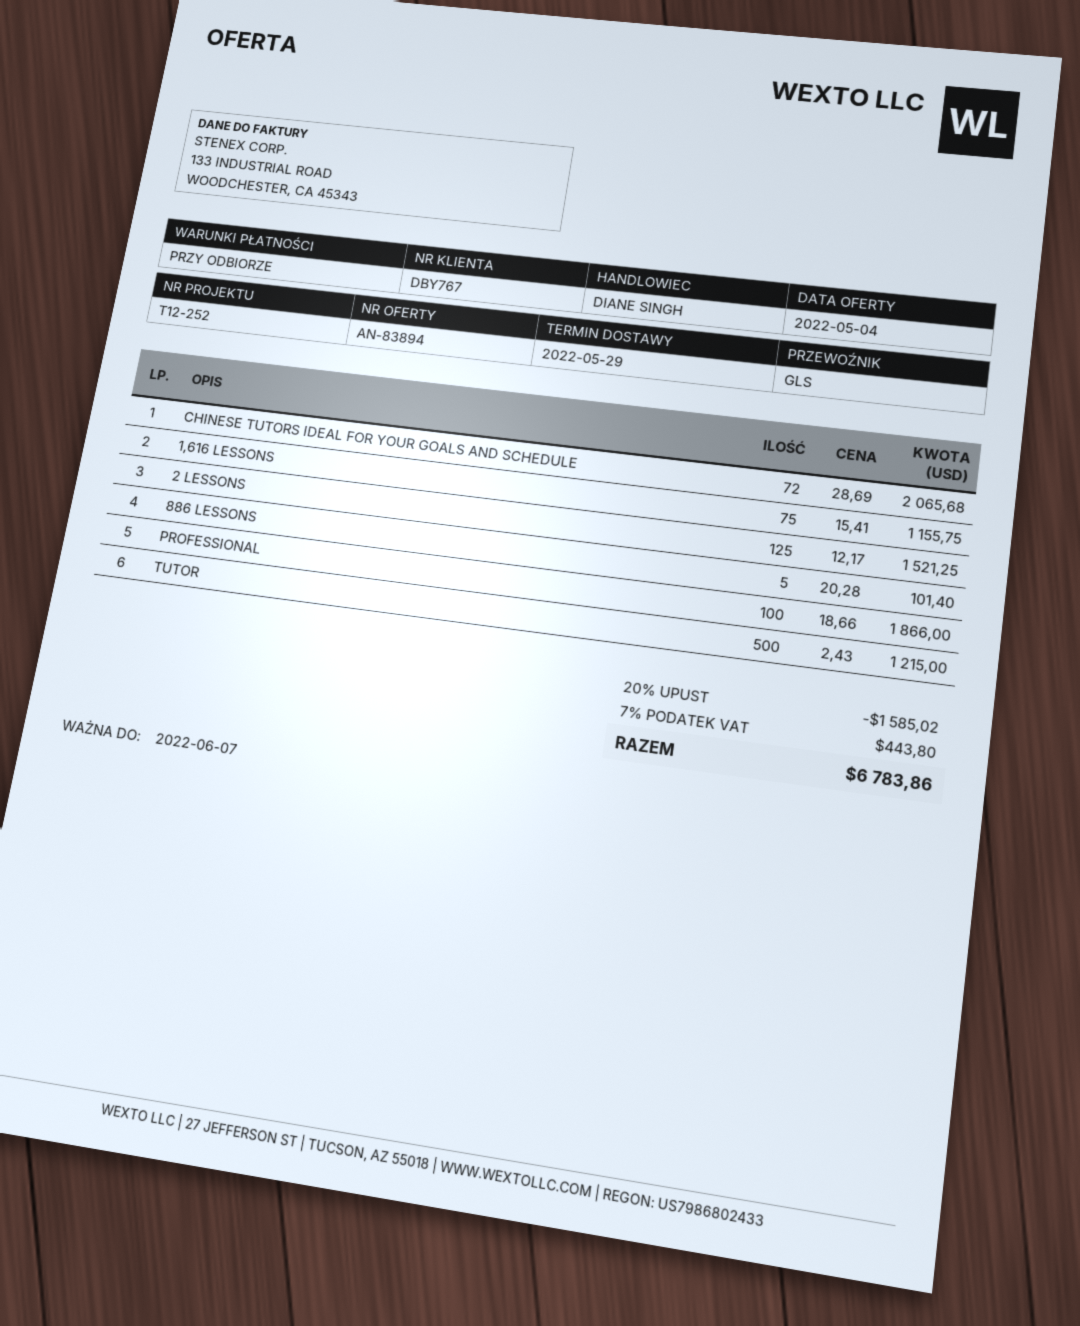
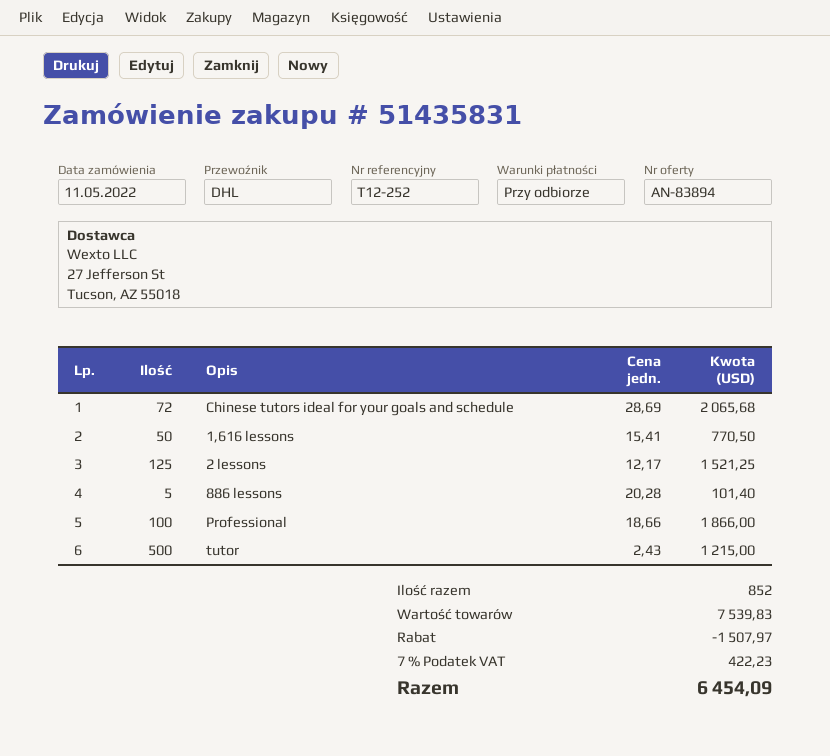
shipping method: GLS -> DHL
1,616 LESSONS: 75 x 15.41 = 1155.75 -> 50 x 15.41 = 770.50
discount: 1585.02 -> 1507.97
tax: 7% = 443.80 -> 7% = 422.23
total: 6783.86 -> 6454.09

